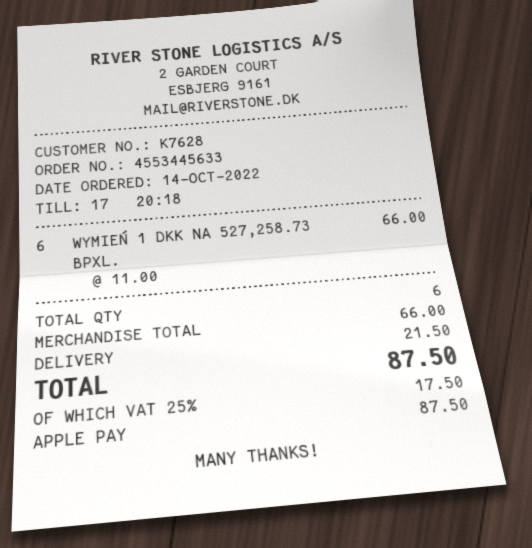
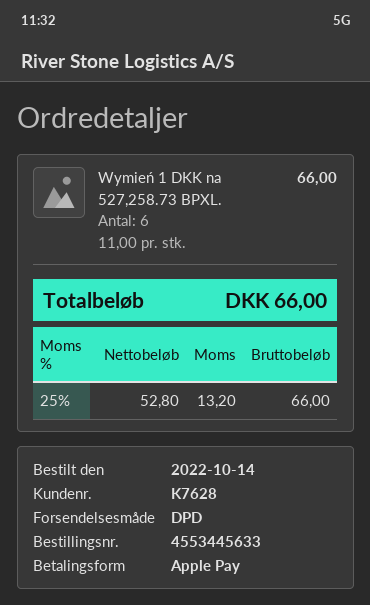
shipping: 21.50 -> none
tax: 25% = 17.50 -> 25% = 13.20
total: 87.50 -> 66.00

